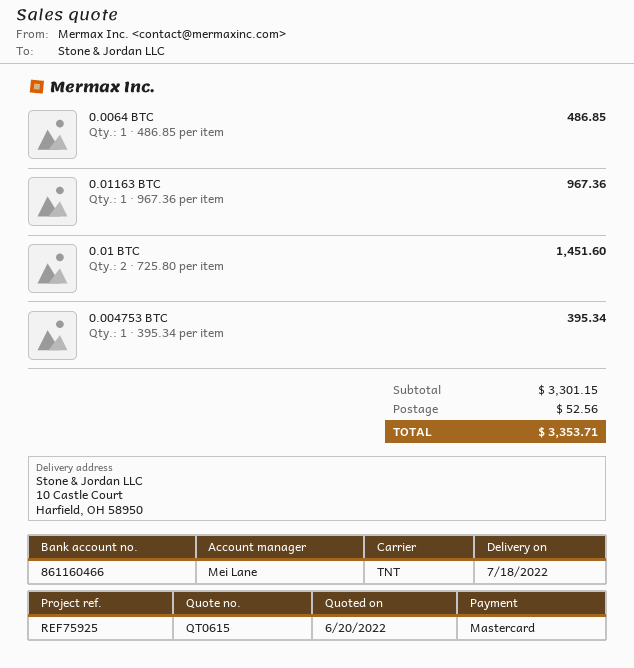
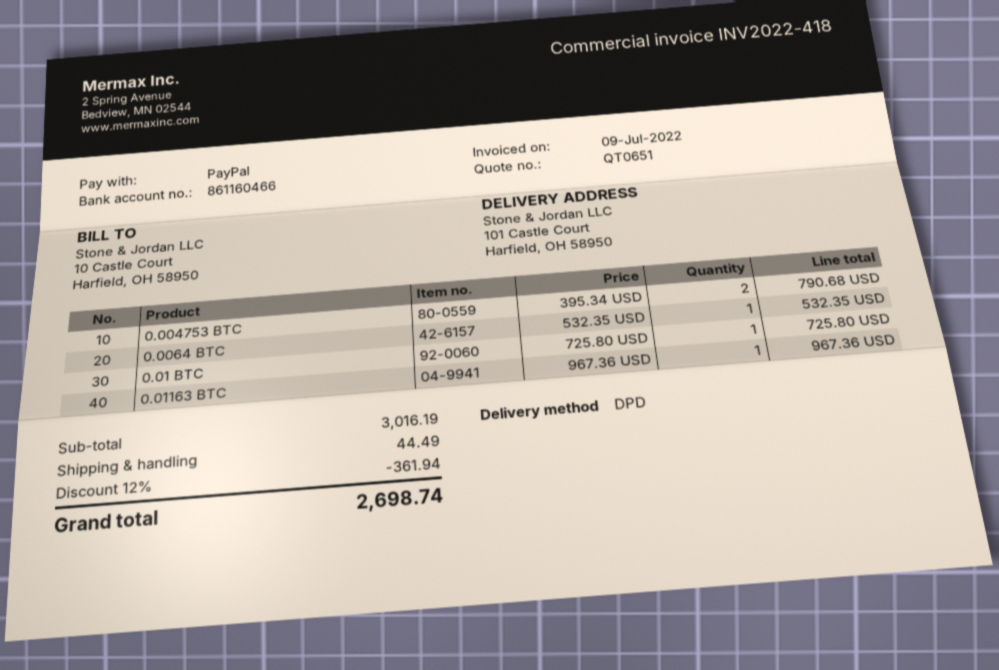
quote number: QT0615 -> QT0651
payment method: Mastercard -> PayPal
shipping method: TNT -> DPD
ship to: 10 Castle Court, Harfield, OH 58950 -> 101 Castle Court, Harfield, OH 58950
0.0064 BTC: 1 x 486.85 = 486.85 -> 1 x 532.35 = 532.35
0.01 BTC: 2 x 725.80 = 1451.60 -> 1 x 725.80 = 725.80
0.004753 BTC: 1 x 395.34 = 395.34 -> 2 x 395.34 = 790.68
subtotal: 3301.15 -> 3016.19
discount: none -> 12% = 361.94
shipping: 52.56 -> 44.49
total: 3353.71 -> 2698.74

